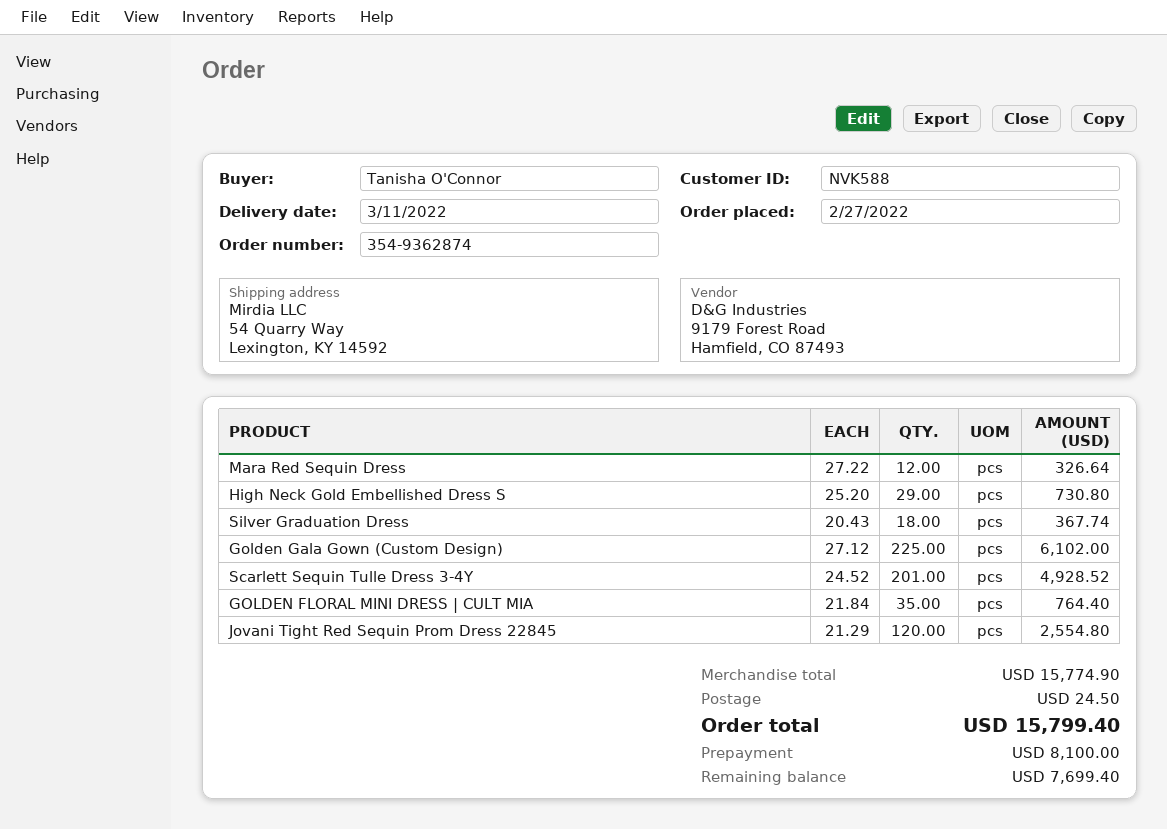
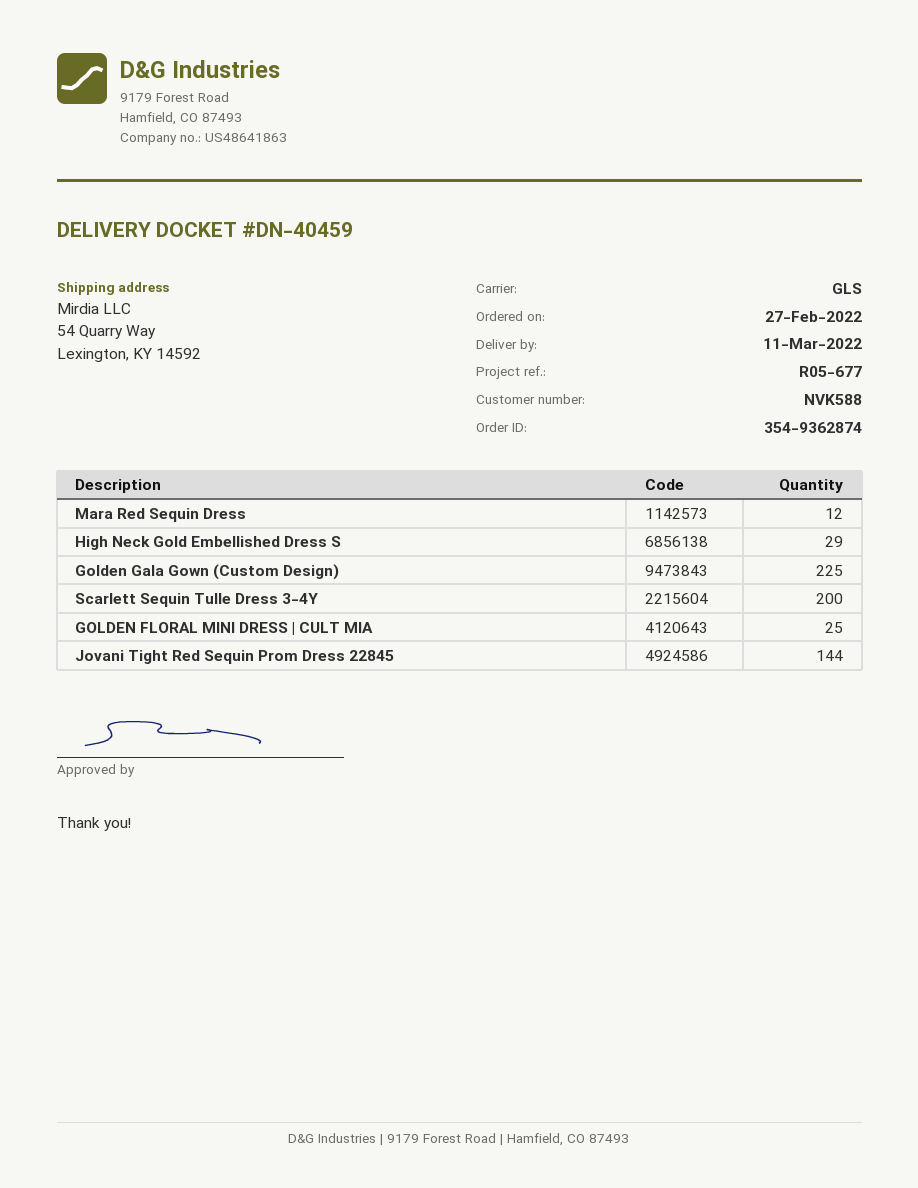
Silver Graduation Dress: 18 -> none
Scarlett Sequin Tulle Dress 3-4Y: 201 -> 200
GOLDEN FLORAL MINI DRESS | CULT MIA: 35 -> 25
Jovani Tight Red Sequin Prom Dress 22845: 120 -> 144

